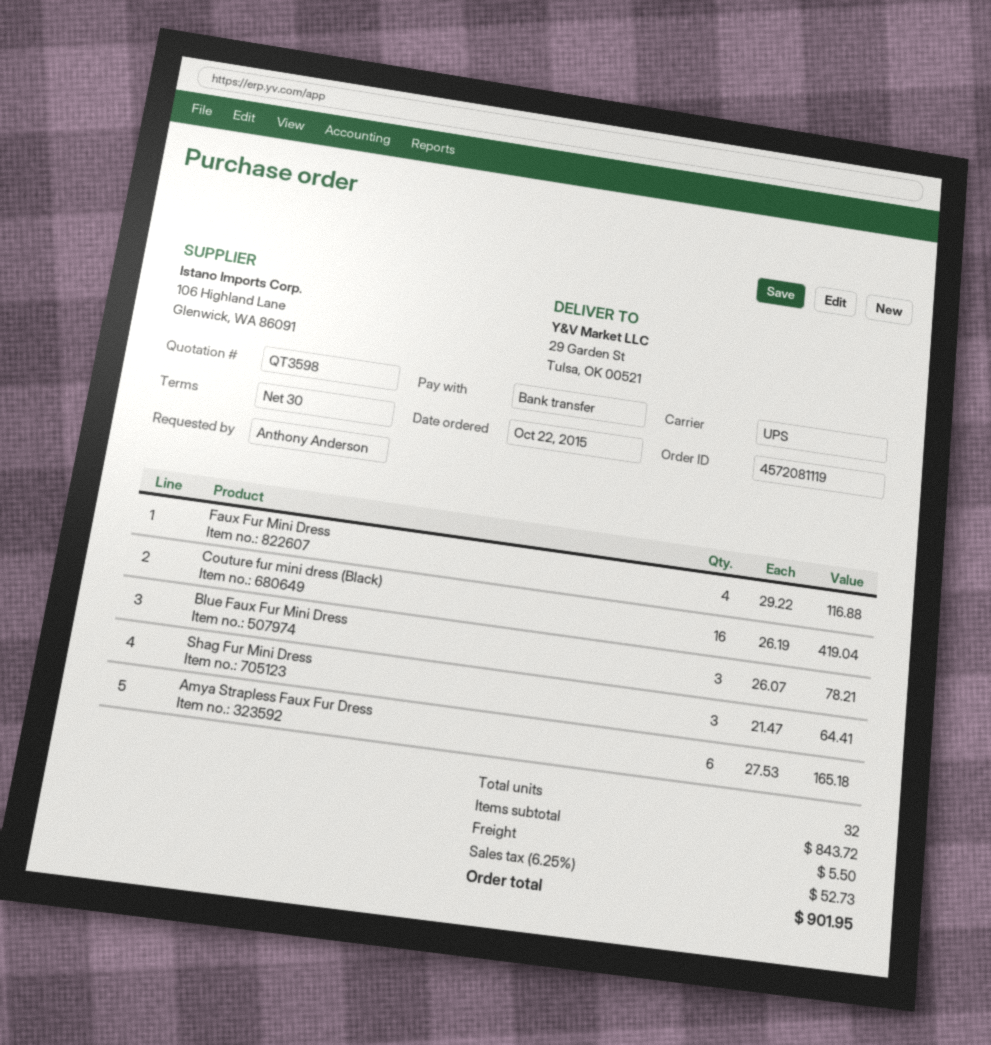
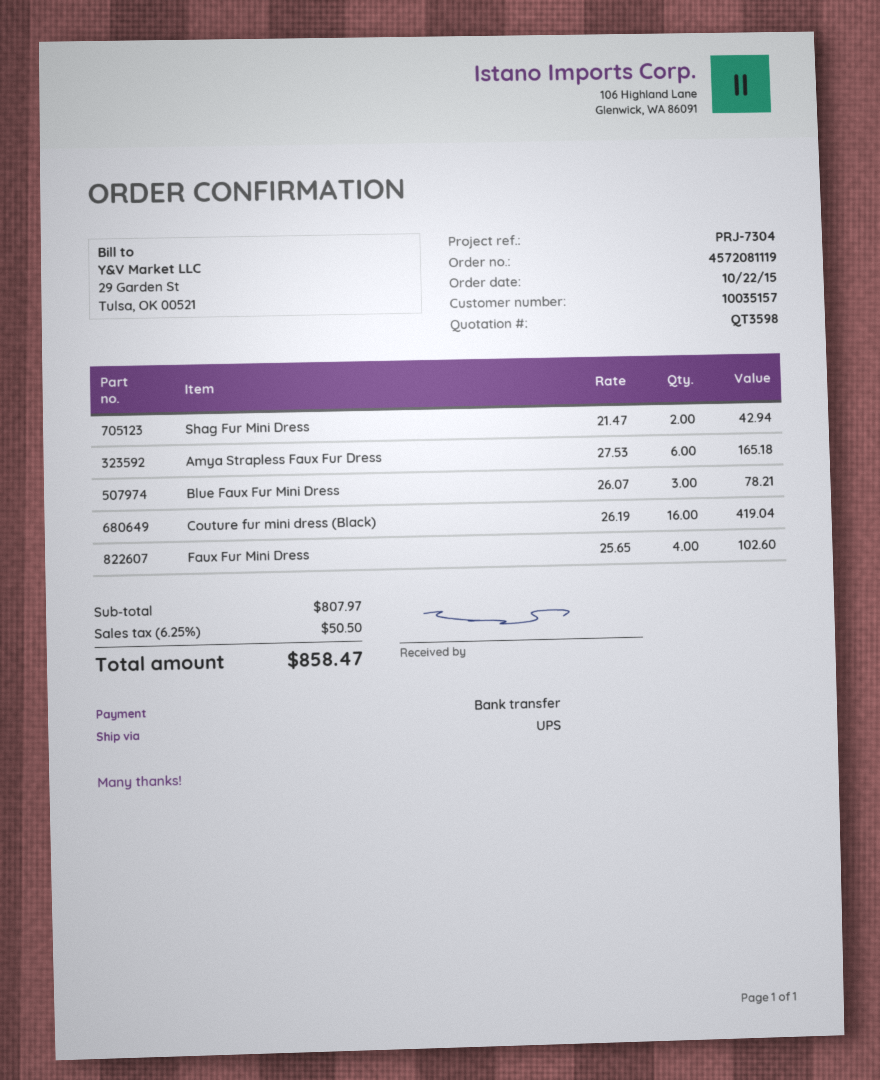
Faux Fur Mini Dress: 4 x 29.22 = 116.88 -> 4 x 25.65 = 102.60
Shag Fur Mini Dress: 3 x 21.47 = 64.41 -> 2 x 21.47 = 42.94
subtotal: 843.72 -> 807.97
shipping: 5.50 -> none
tax: 6.25% = 52.73 -> 6.25% = 50.50
total: 901.95 -> 858.47

